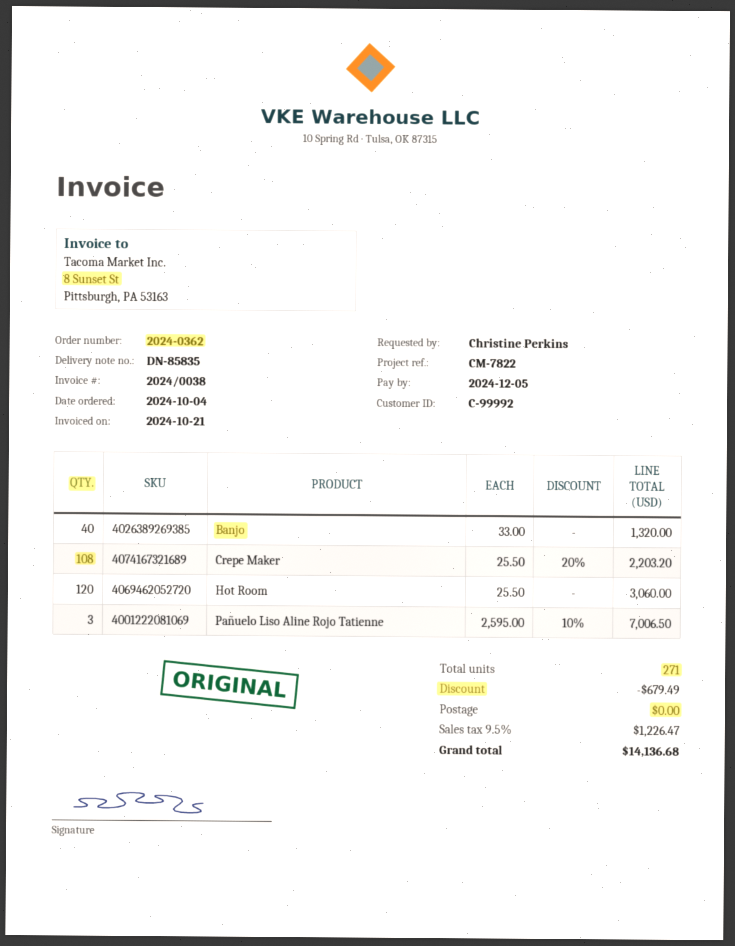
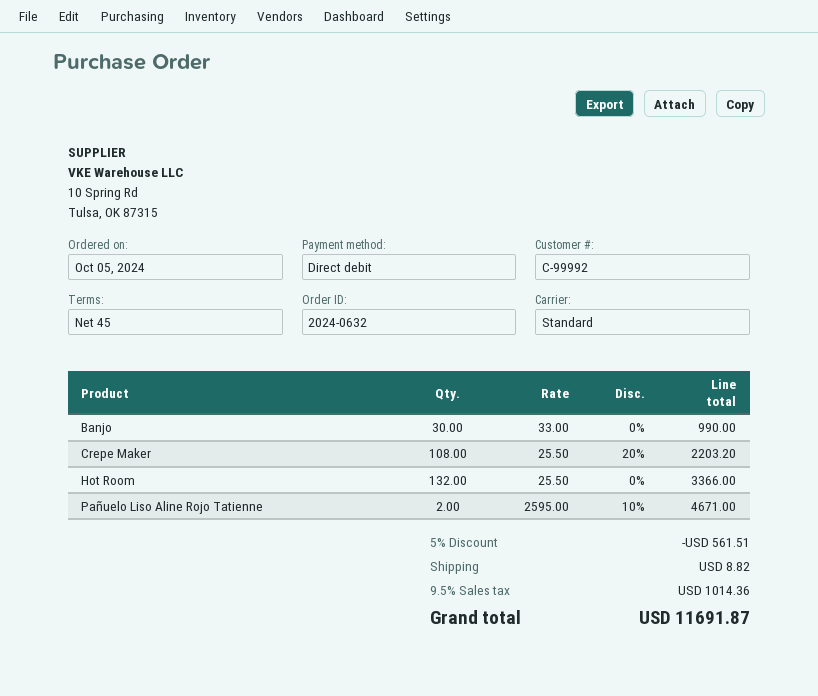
order number: 2024-0362 -> 2024-0632
order date: 2024-10-04 -> 2024-10-05
Banjo: 40 x 33.00 = 1320.00 -> 30 x 33.00 = 990.00
Hot Room: 120 x 25.50 = 3060.00 -> 132 x 25.50 = 3366.00
Pañuelo Liso Aline Rojo Tatienne: 3 x 2595.00 - 10% = 7006.50 -> 2 x 2595.00 - 10% = 4671.00
discount: 679.49 -> 561.51
shipping: 0.00 -> 8.82
tax: 9.5% = 1226.47 -> 9.5% = 1014.36
total: 14136.68 -> 11691.87

